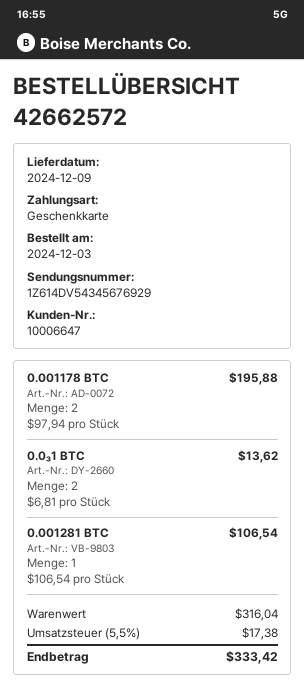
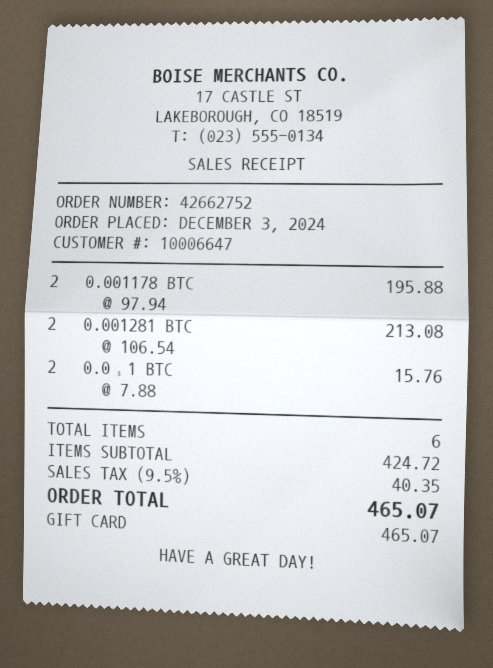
order number: 42662572 -> 42662752
0.0₃1 BTC: 2 x 6.81 = 13.62 -> 2 x 7.88 = 15.76
0.001281 BTC: 1 x 106.54 = 106.54 -> 2 x 106.54 = 213.08
subtotal: 316.04 -> 424.72
tax: 5.5% = 17.38 -> 9.5% = 40.35
total: 333.42 -> 465.07

